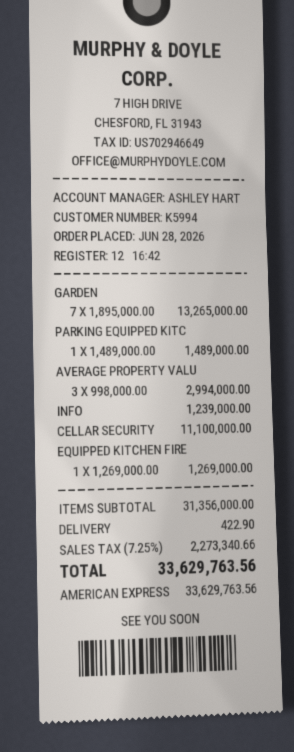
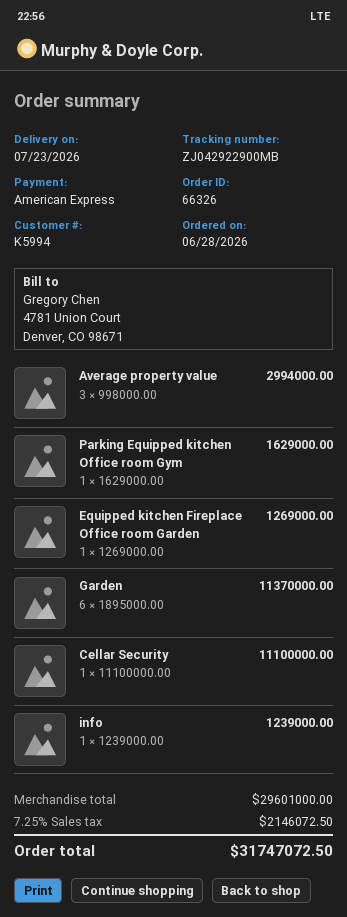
GARDEN: 7 x 1895000.00 = 13265000.00 -> 6 x 1895000.00 = 11370000.00
PARKING EQUIPPED KITC: 1 x 1489000.00 = 1489000.00 -> 1 x 1629000.00 = 1629000.00
subtotal: 31356000.00 -> 29601000.00
shipping: 422.90 -> none
tax: 7.25% = 2273340.66 -> 7.25% = 2146072.50
total: 33629763.56 -> 31747072.50

